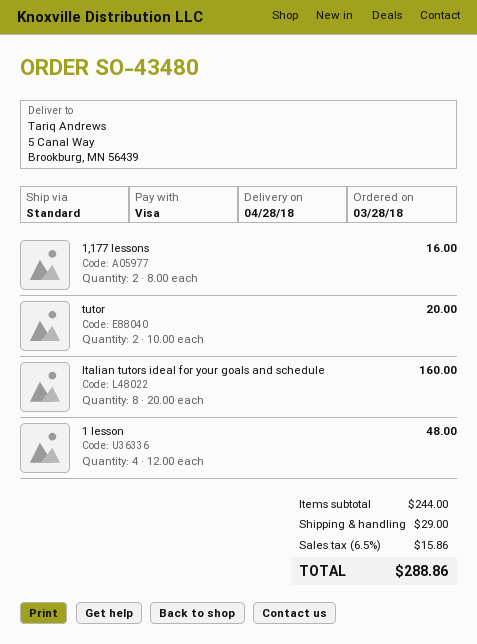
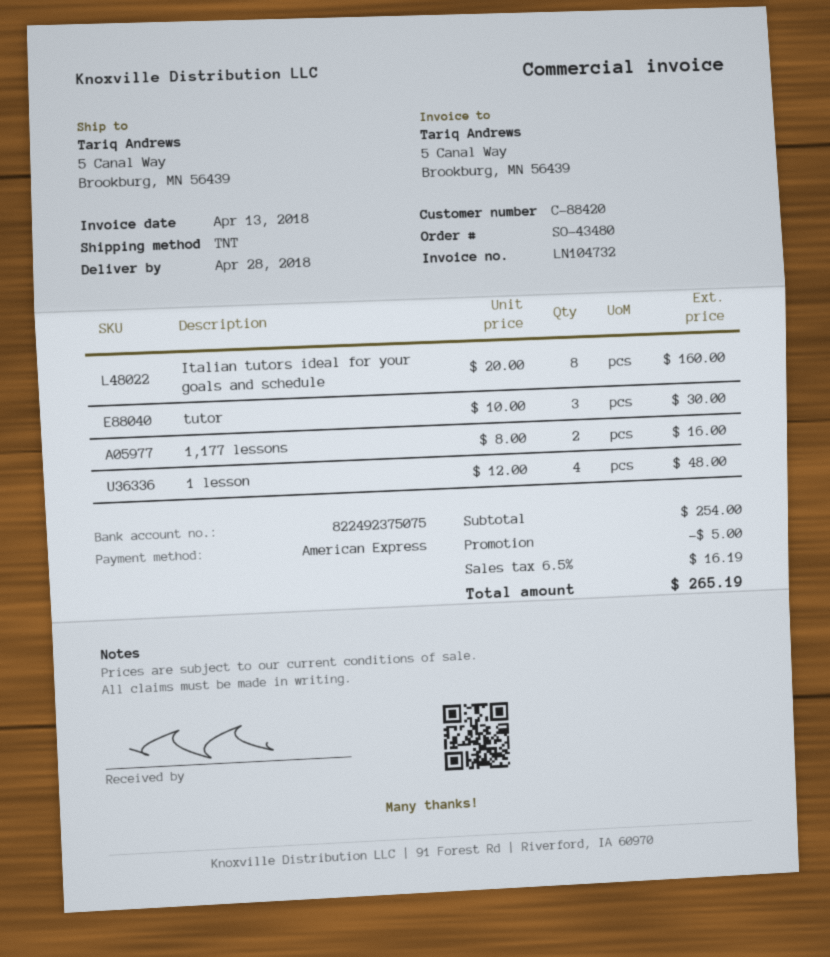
payment method: Visa -> American Express
shipping method: standard -> TNT
tutor: 2 x 10.00 = 20.00 -> 3 x 10.00 = 30.00
subtotal: 244.00 -> 254.00
discount: none -> 5.00
shipping: 29.00 -> none
tax: 6.5% = 15.86 -> 6.5% = 16.19
total: 288.86 -> 265.19

